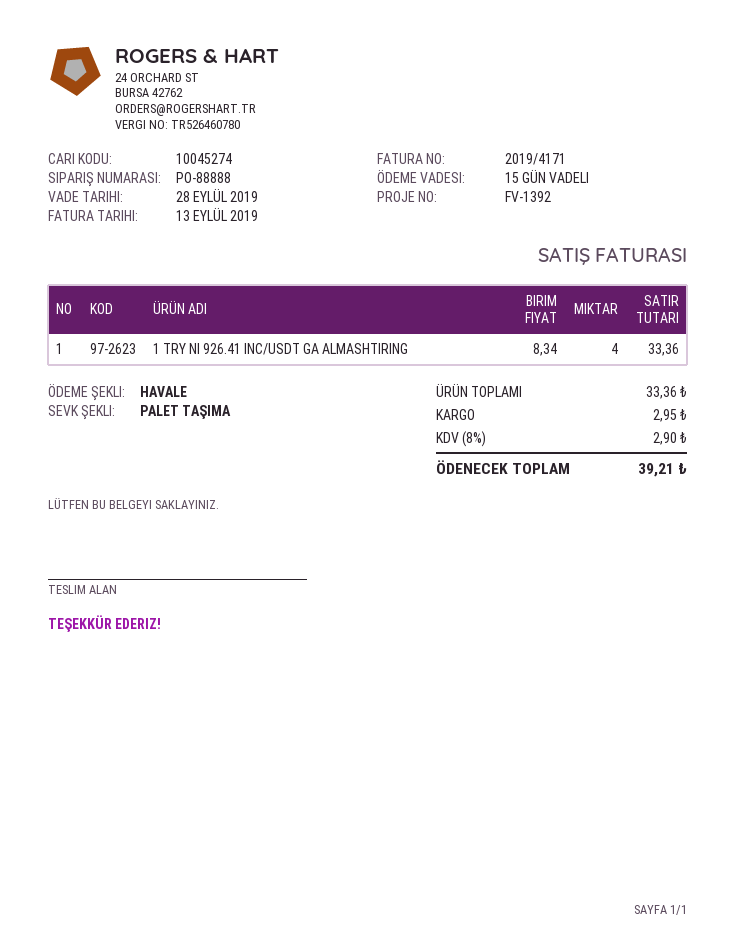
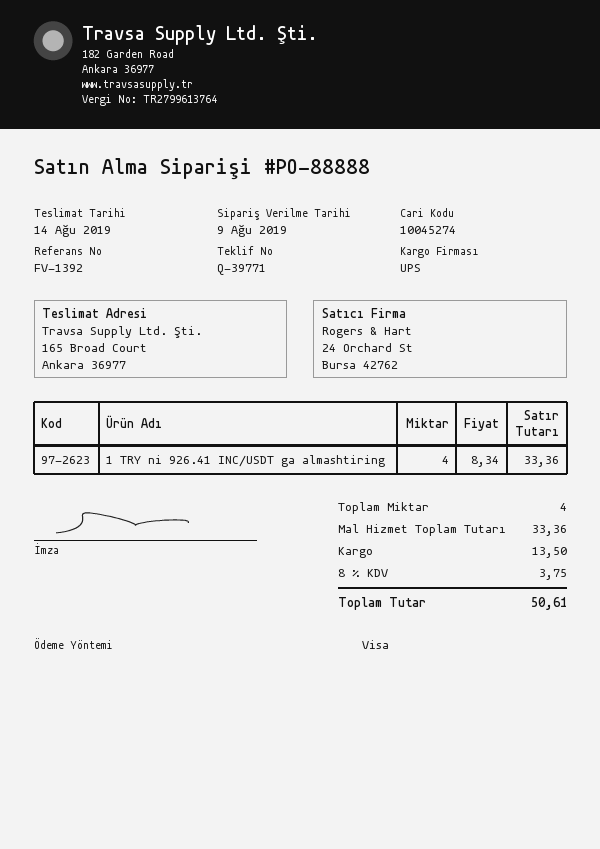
payment method: bank transfer -> Visa
shipping method: pallet freight -> UPS
shipping: 2.95 -> 13.50
tax: 8% = 2.90 -> 8% = 3.75
total: 39.21 -> 50.61

